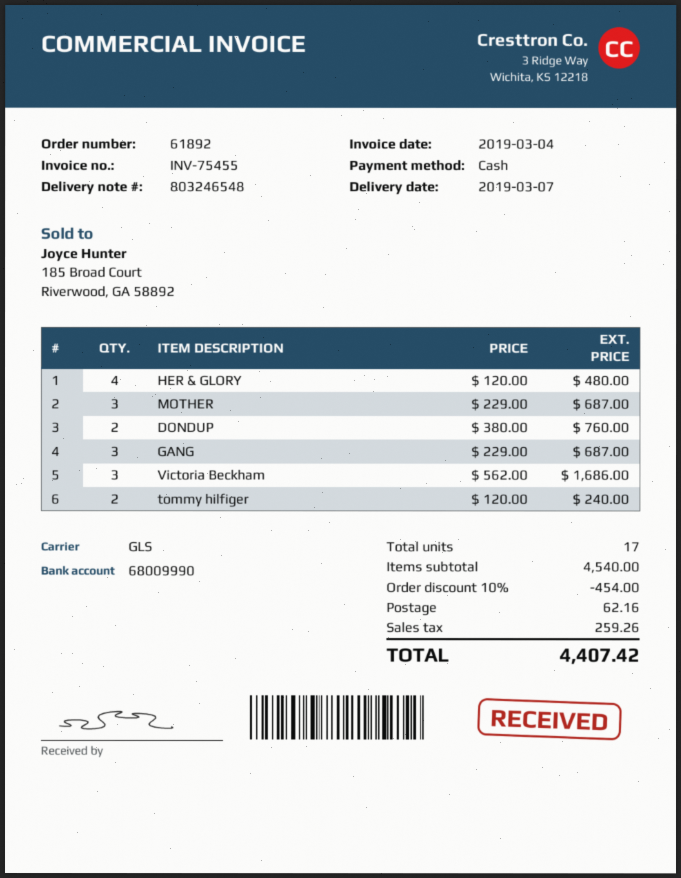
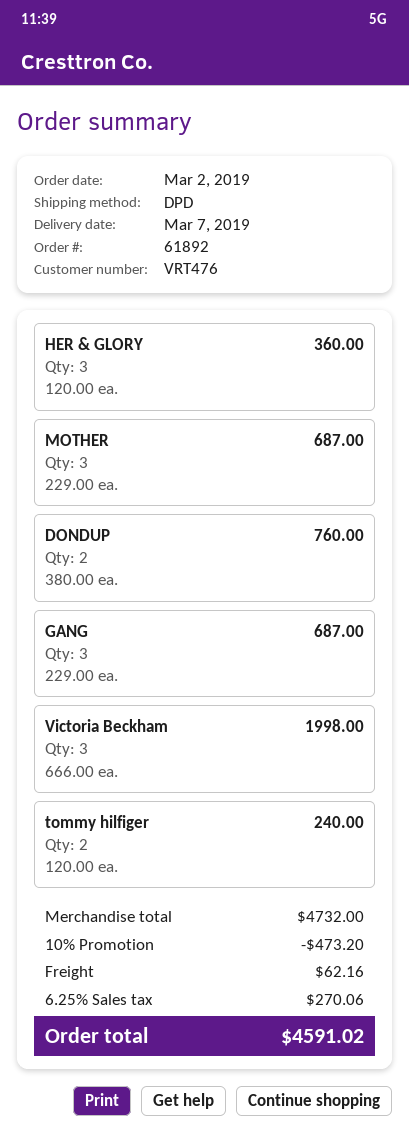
shipping method: GLS -> DPD
HER & GLORY: 4 x 120.00 = 480.00 -> 3 x 120.00 = 360.00
Victoria Beckham: 3 x 562.00 = 1686.00 -> 3 x 666.00 = 1998.00
subtotal: 4540.00 -> 4732.00
discount: 10% = 454.00 -> 10% = 473.20
tax: 259.26 -> 270.06
total: 4407.42 -> 4591.02

